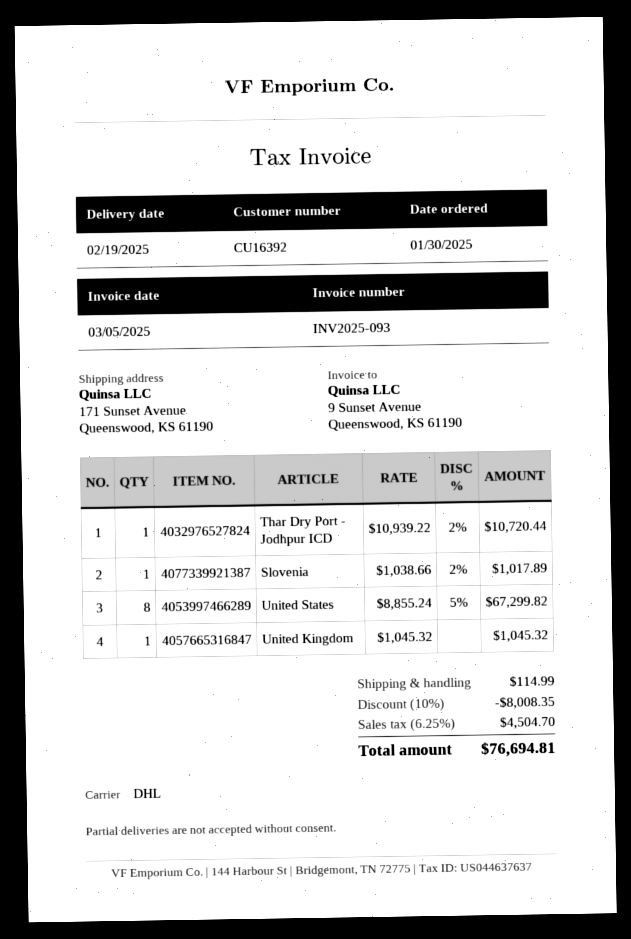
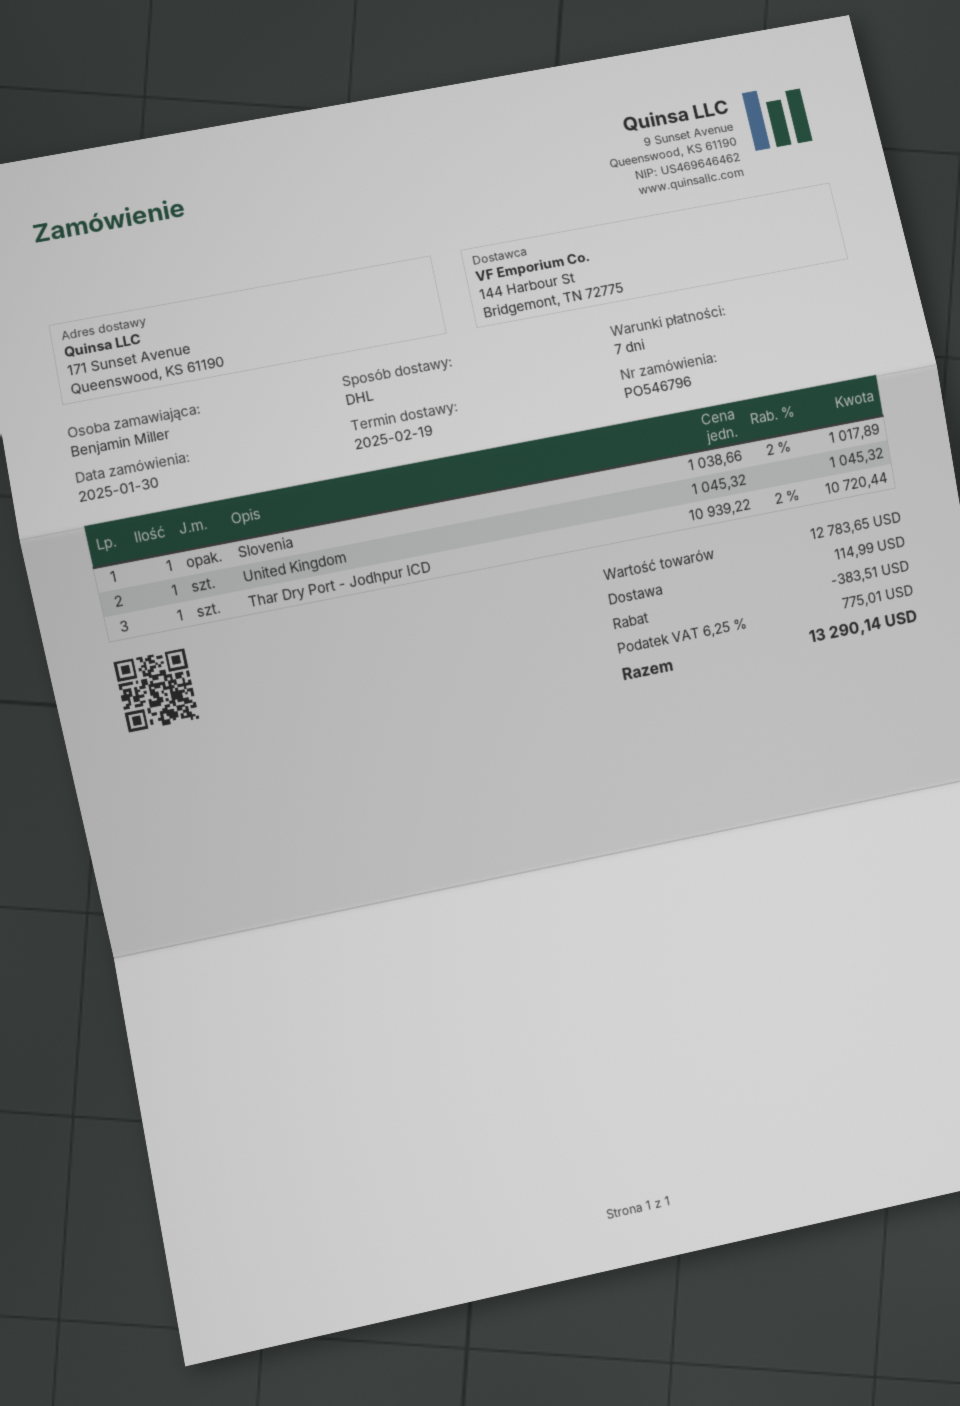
United States: 8 x 8855.24 - 5% = 67299.82 -> none
discount: 8008.35 -> 383.51
tax: 6.25% = 4504.70 -> 6.25% = 775.01
total: 76694.81 -> 13290.14

